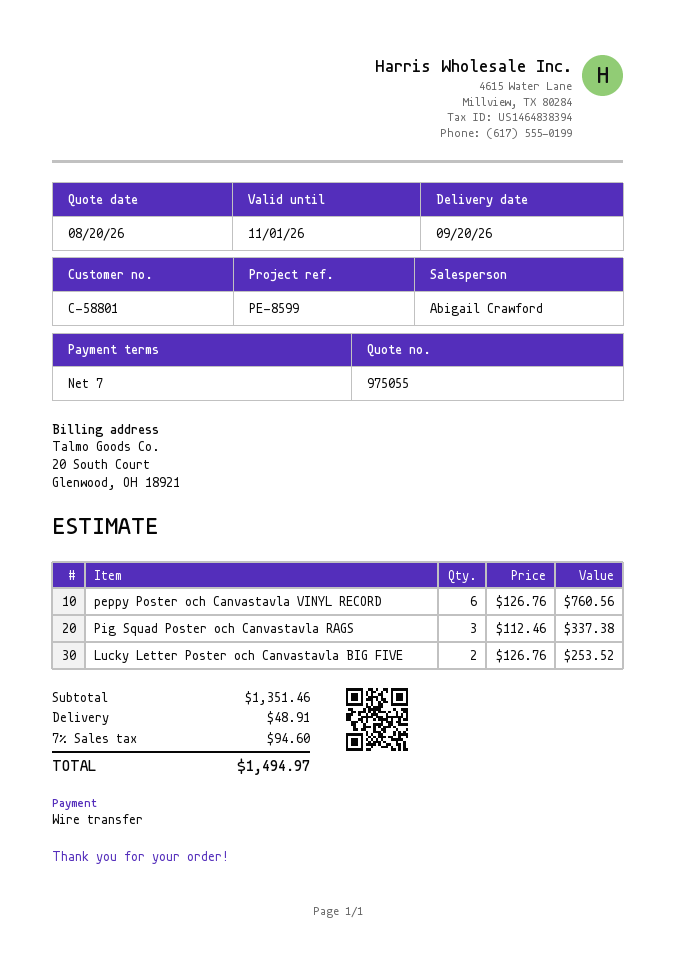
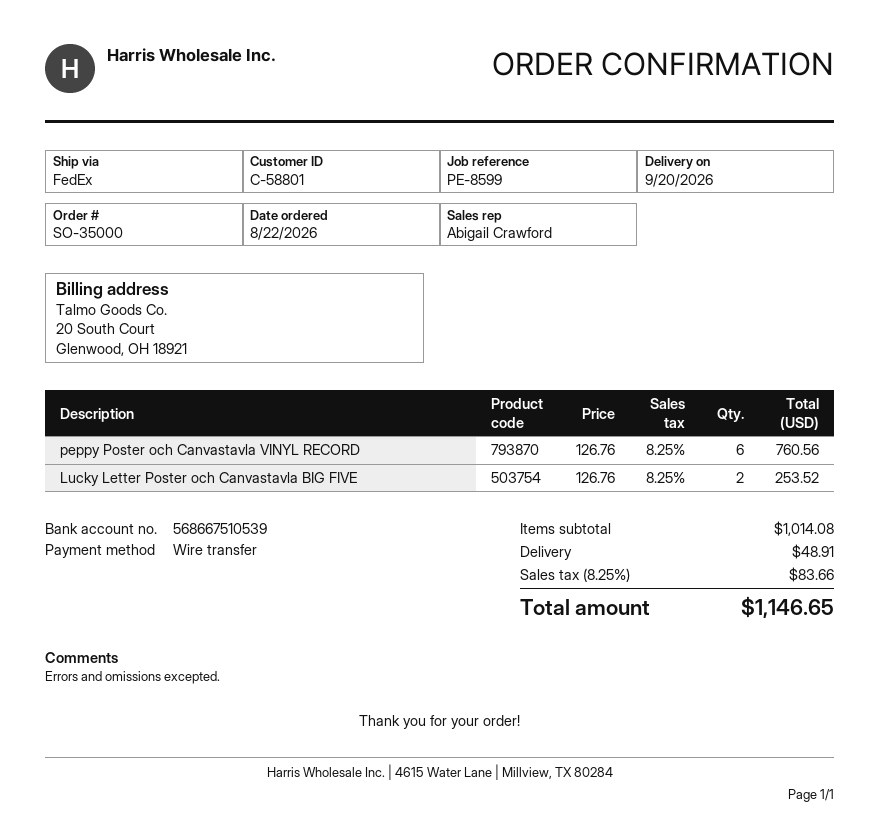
Pig Squad Poster och Canvastavla RAGS: 3 x 112.46 = 337.38 -> none
subtotal: 1351.46 -> 1014.08
tax: 7% = 94.60 -> 8.25% = 83.66
total: 1494.97 -> 1146.65

